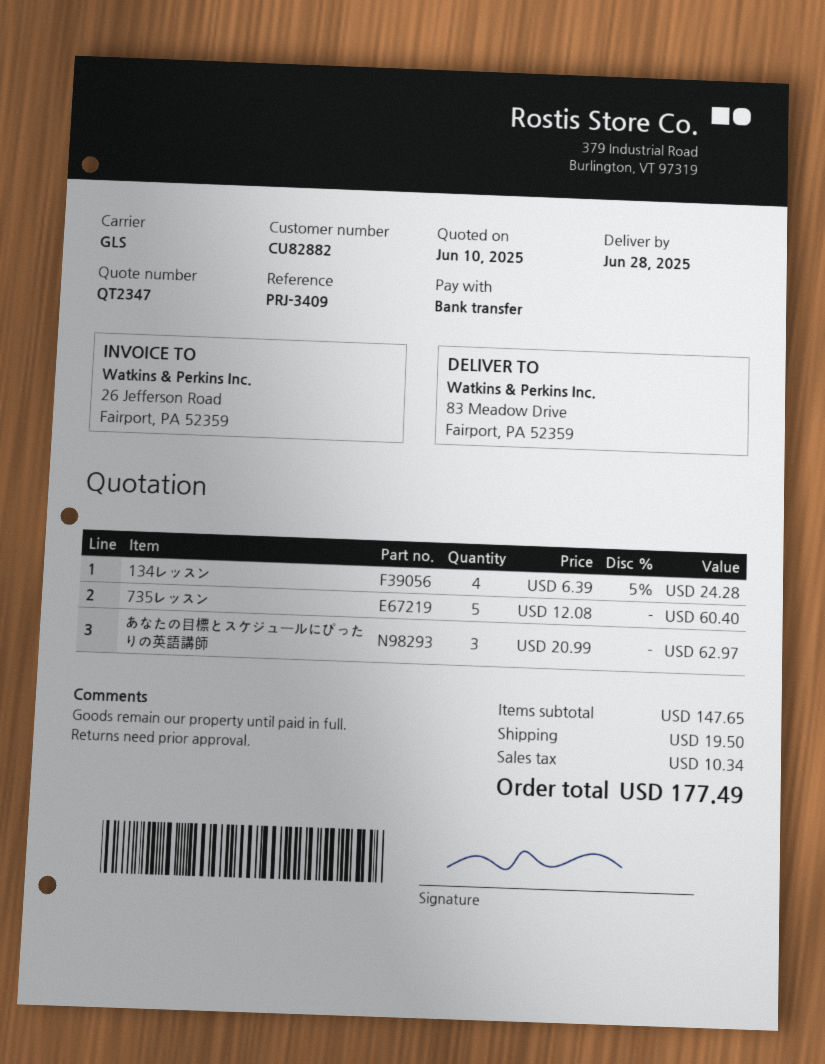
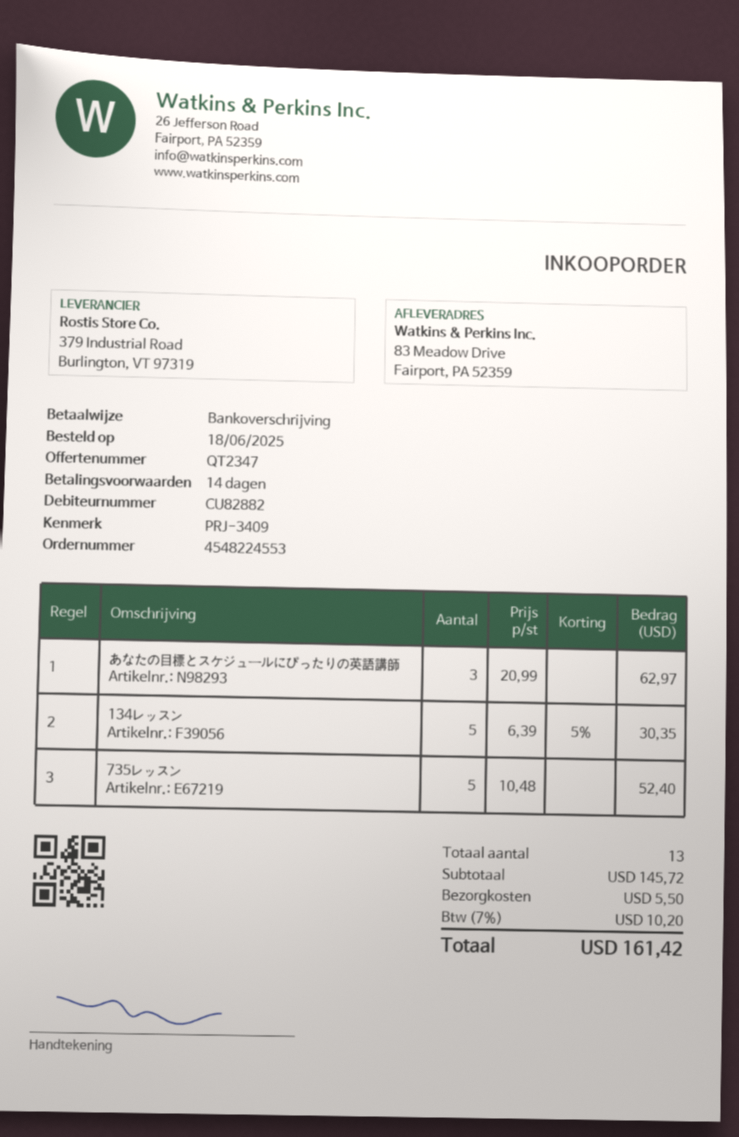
134レッスン: 4 x 6.39 - 5% = 24.28 -> 5 x 6.39 - 5% = 30.35
735レッスン: 5 x 12.08 = 60.40 -> 5 x 10.48 = 52.40
subtotal: 147.65 -> 145.72
shipping: 19.50 -> 5.50
tax: 10.34 -> 10.20
total: 177.49 -> 161.42

